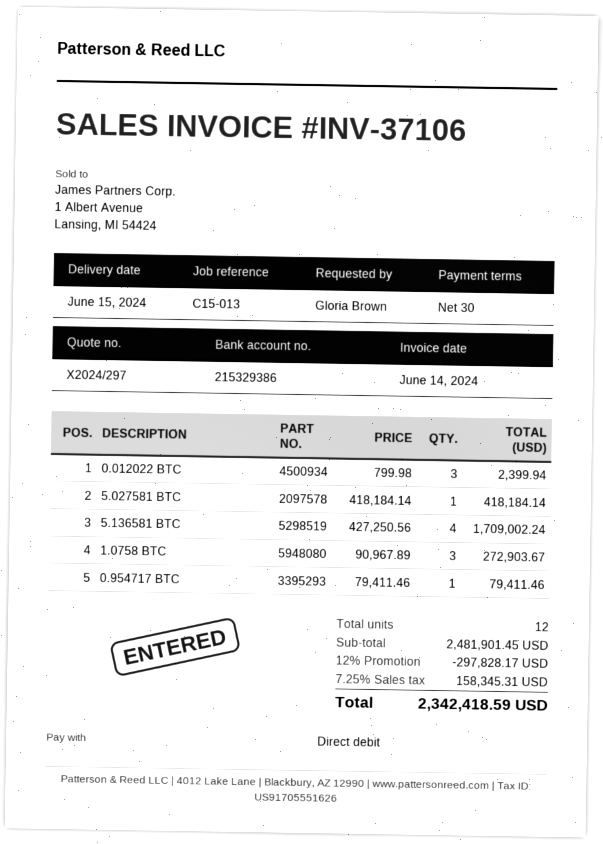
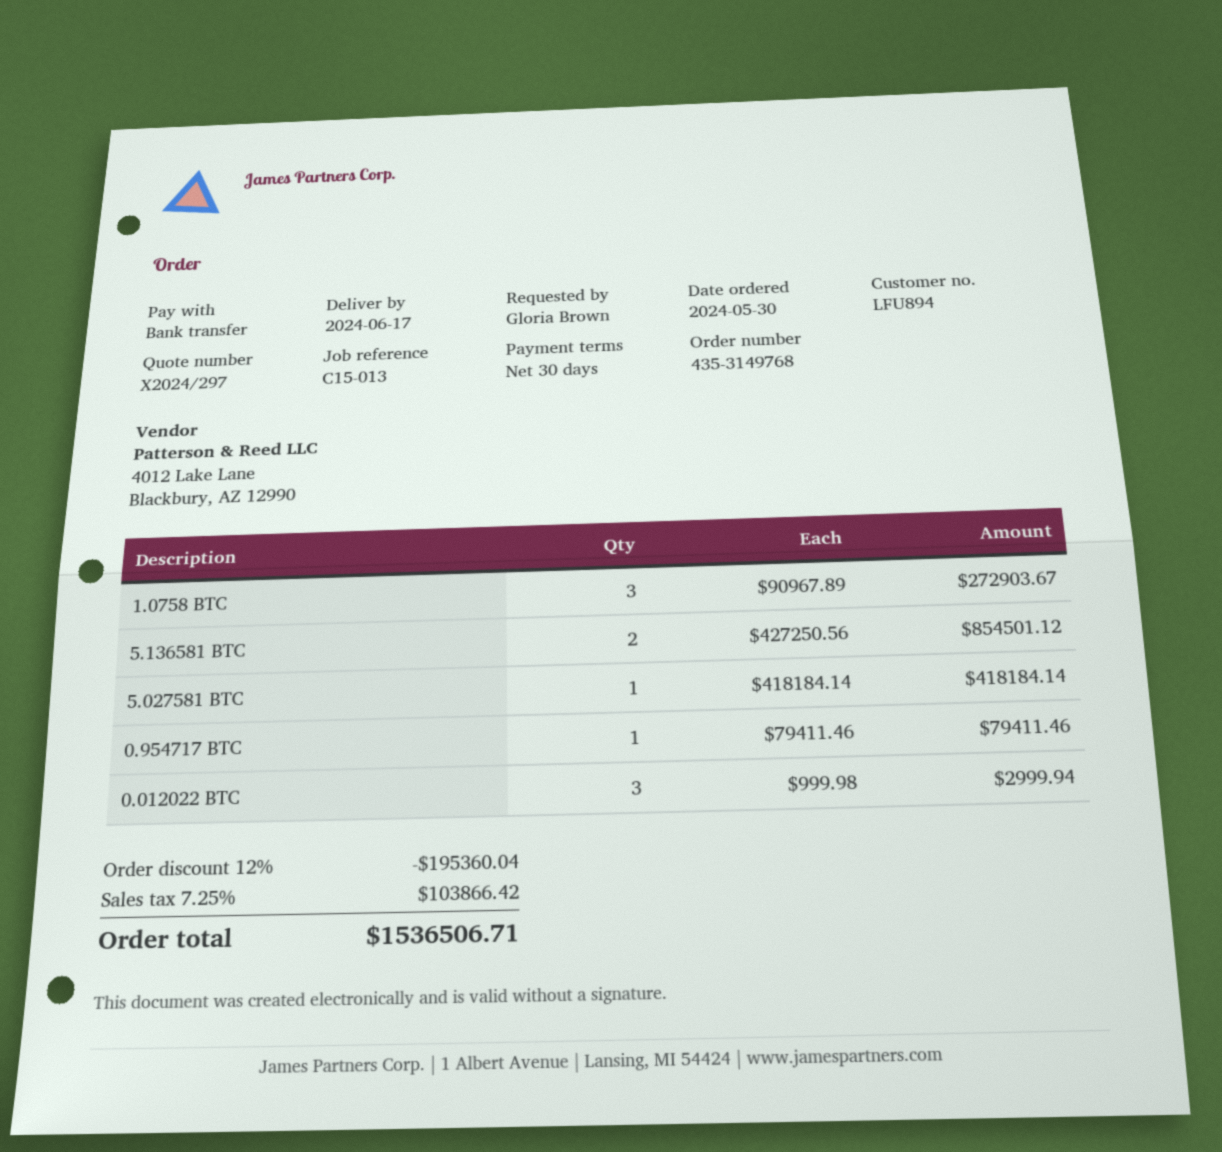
delivery date: 2024-06-15 -> 2024-06-17
payment method: direct debit -> bank transfer
0.012022 BTC: 3 x 799.98 = 2399.94 -> 3 x 999.98 = 2999.94
5.136581 BTC: 4 x 427250.56 = 1709002.24 -> 2 x 427250.56 = 854501.12
discount: 12% = 297828.17 -> 12% = 195360.04
tax: 7.25% = 158345.31 -> 7.25% = 103866.42
total: 2342418.59 -> 1536506.71

